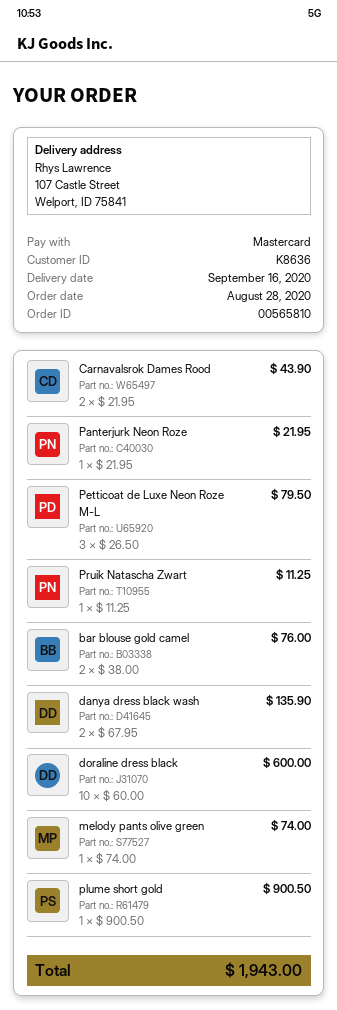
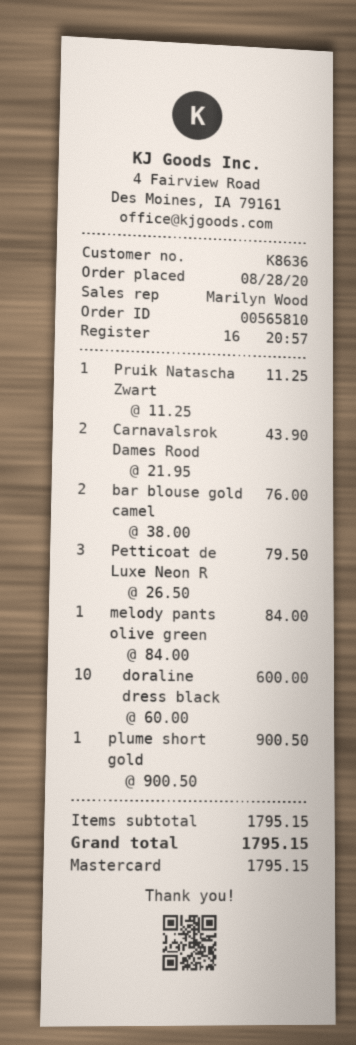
Panterjurk Neon Roze: 1 x 21.95 = 21.95 -> none
danya dress black wash: 2 x 67.95 = 135.90 -> none
melody pants olive green: 1 x 74.00 = 74.00 -> 1 x 84.00 = 84.00
total: 1943.00 -> 1795.15

